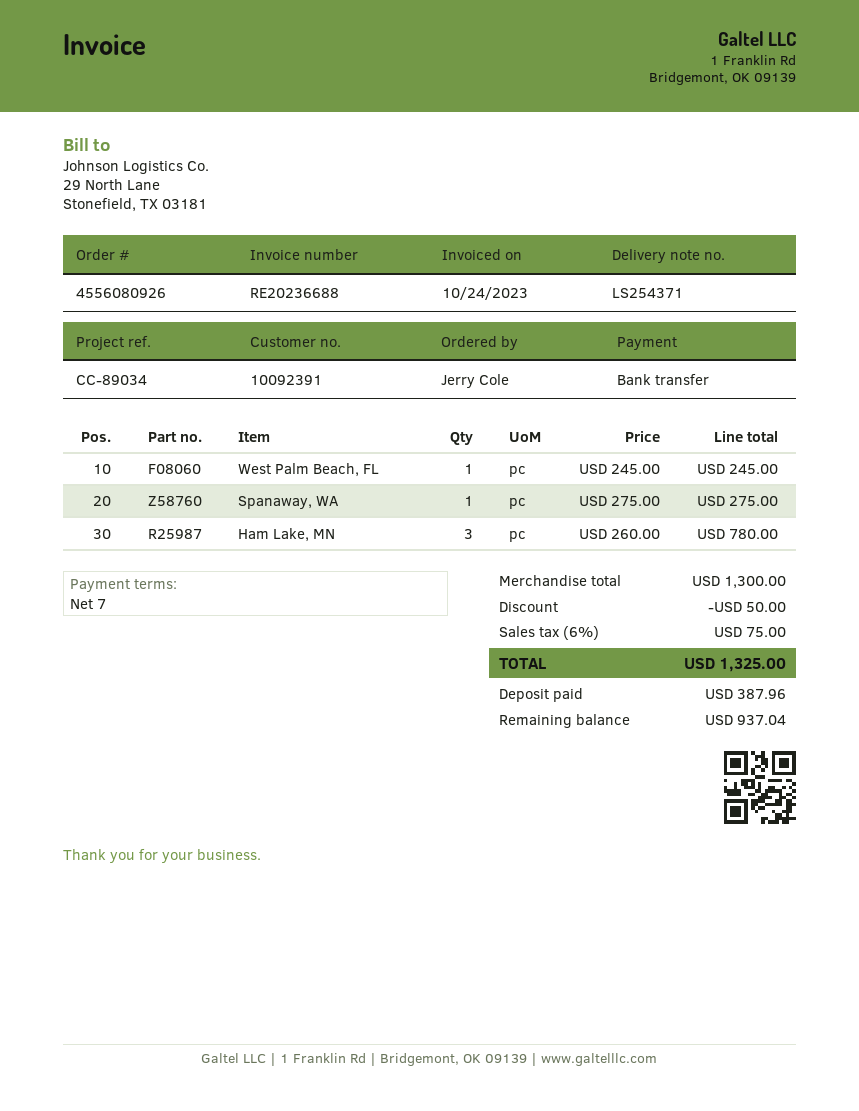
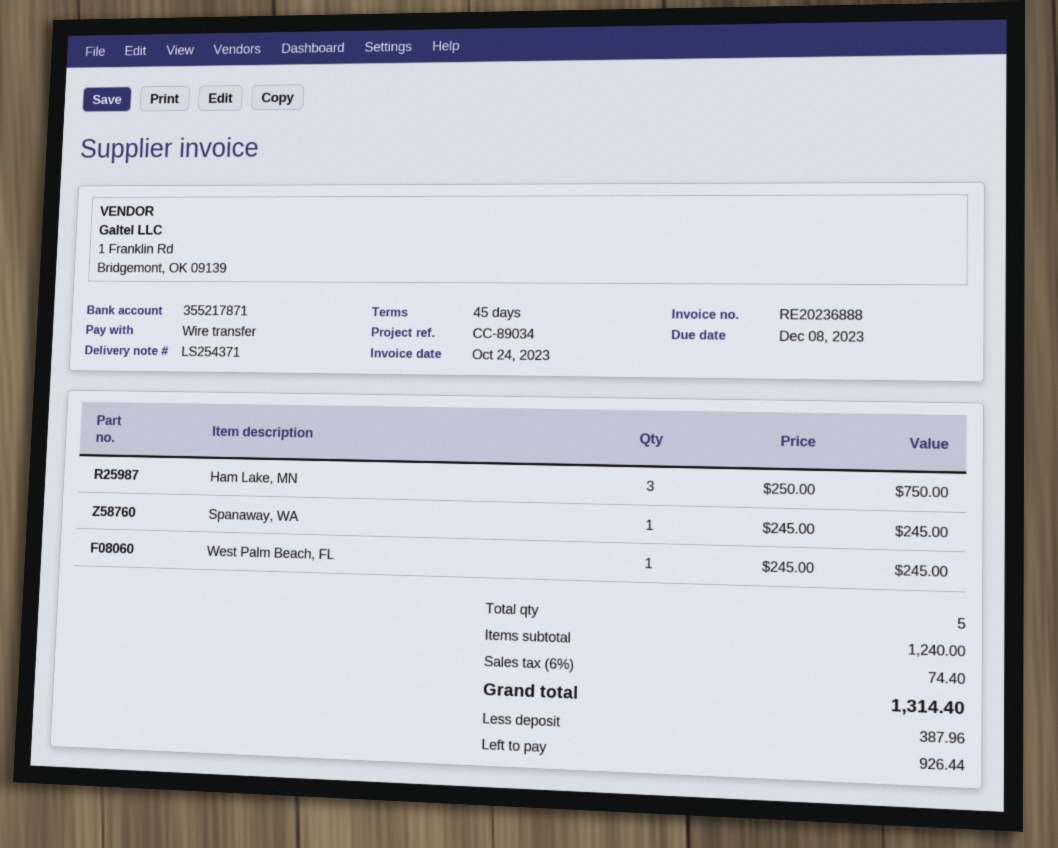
invoice number: RE20236688 -> RE20236888
payment terms: 7 days -> 45 days
Spanaway, WA: 1 x 275.00 = 275.00 -> 1 x 245.00 = 245.00
Ham Lake, MN: 3 x 260.00 = 780.00 -> 3 x 250.00 = 750.00
subtotal: 1300.00 -> 1240.00
discount: 50.00 -> none
tax: 6% = 75.00 -> 6% = 74.40
total: 1325.00 -> 1314.40
balance: 937.04 -> 926.44

